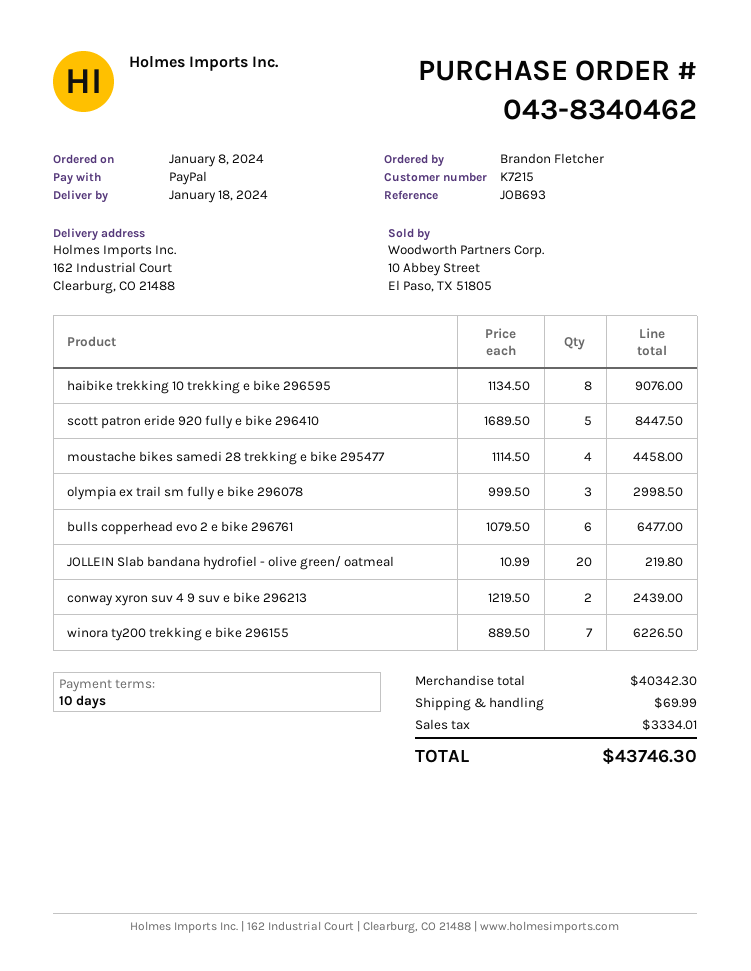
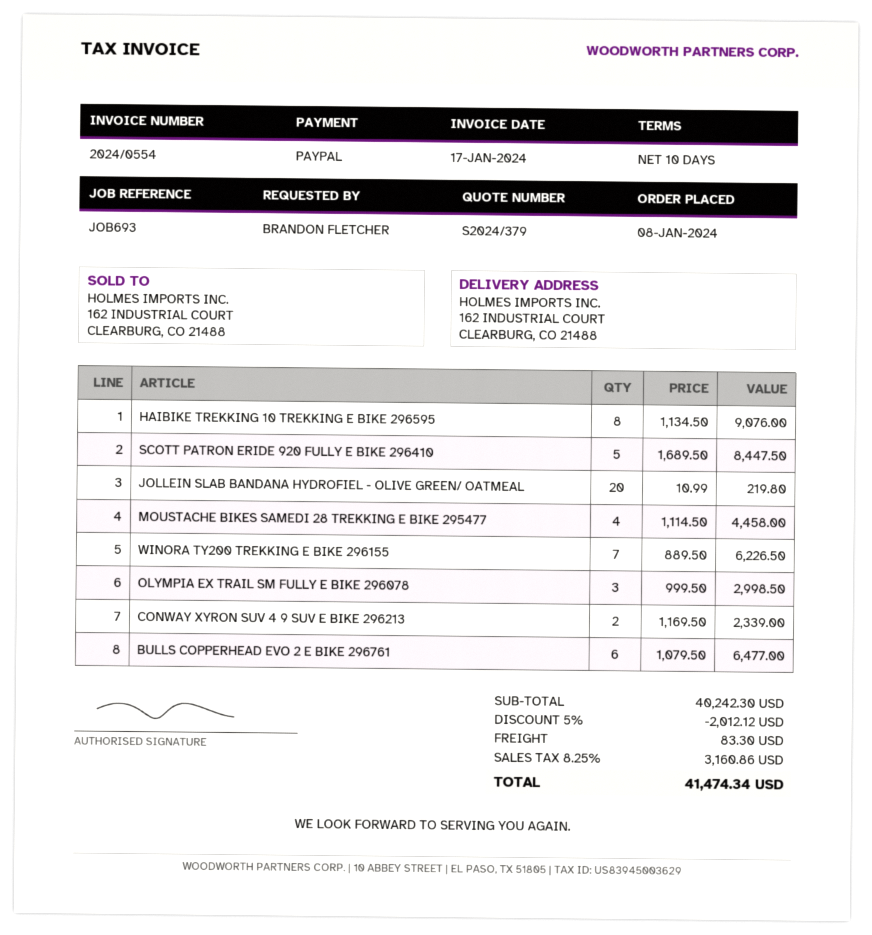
conway xyron suv 4 9 suv e bike 296213: 2 x 1219.50 = 2439.00 -> 2 x 1169.50 = 2339.00
subtotal: 40342.30 -> 40242.30
discount: none -> 5% = 2012.12
shipping: 69.99 -> 83.30
tax: 3334.01 -> 3160.86
total: 43746.30 -> 41474.34

